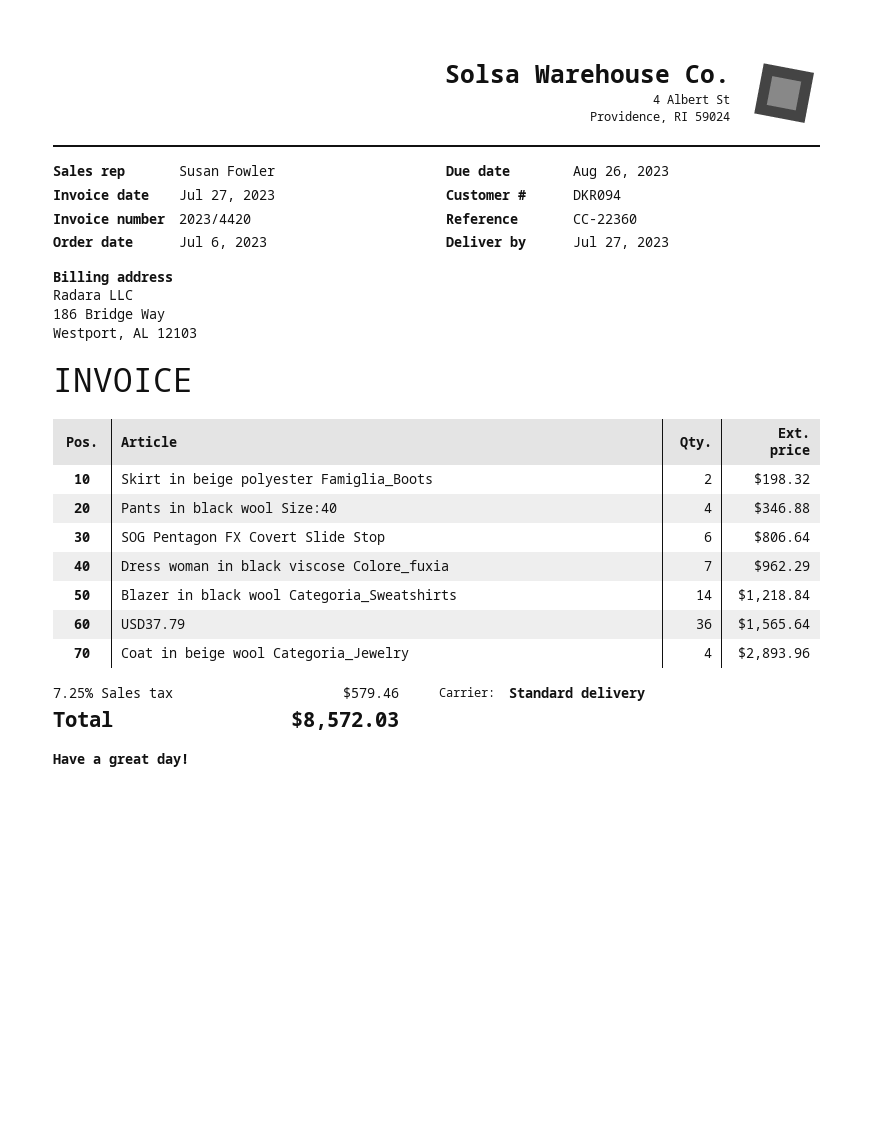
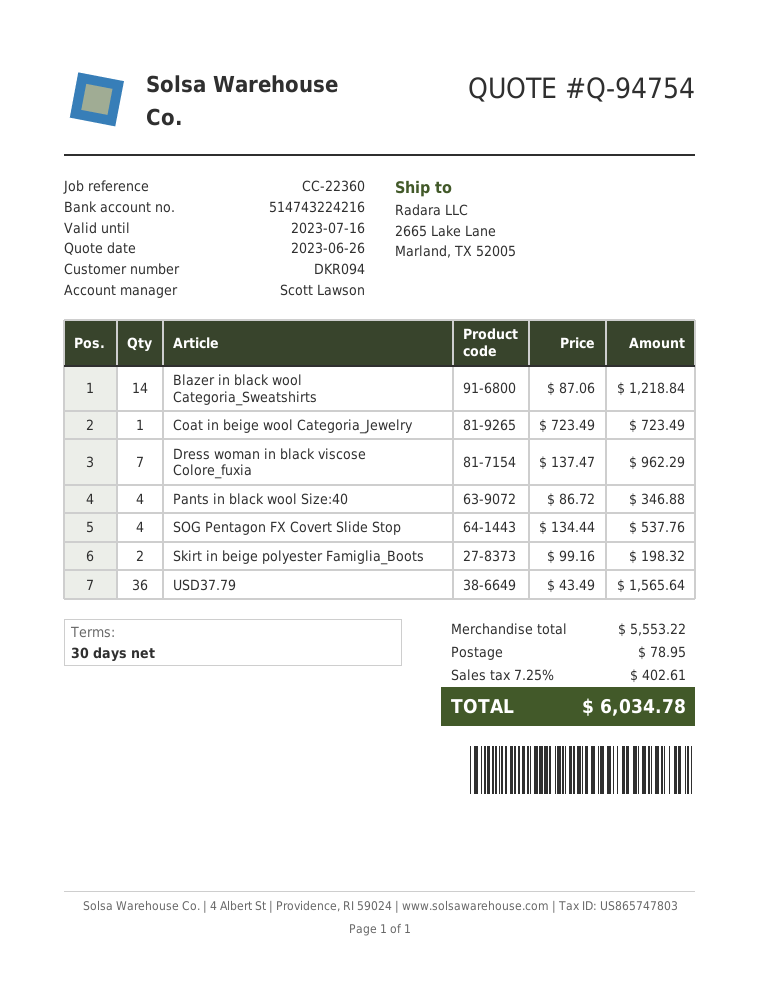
sales rep: Susan Fowler -> Scott Lawson
SOG Pentagon FX Covert Slide Stop: 6 for 806.64 -> 4 for 537.76
Coat in beige wool Categoria_Jewelry: 4 for 2893.96 -> 1 for 723.49
shipping: none -> 78.95
tax: 7.25% = 579.46 -> 7.25% = 402.61
total: 8572.03 -> 6034.78

